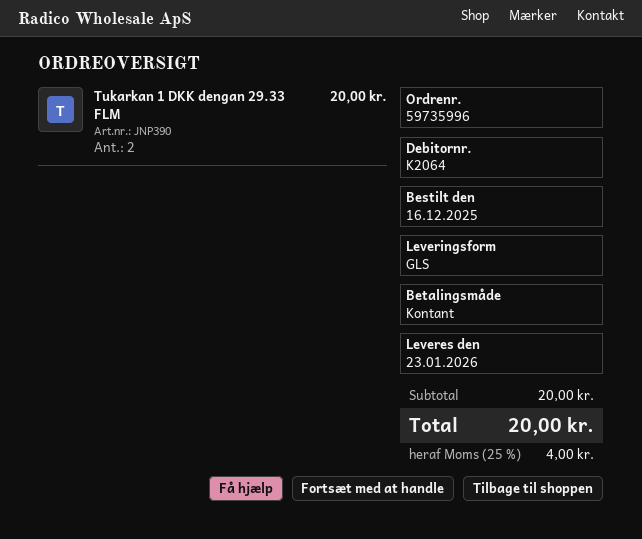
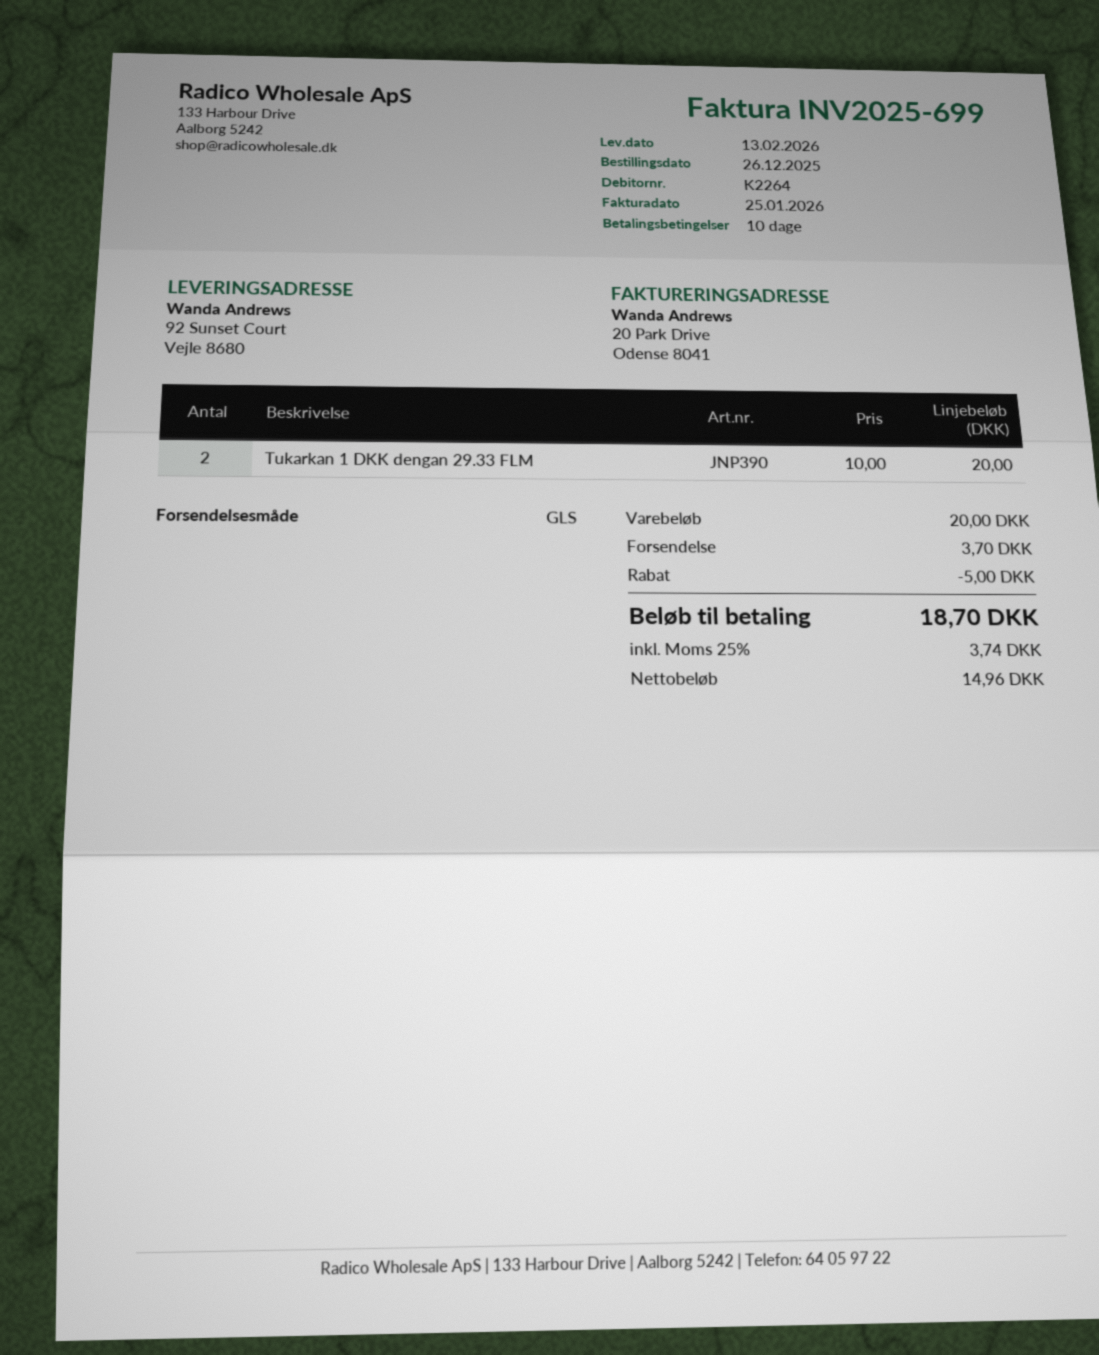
order date: 2025-12-16 -> 2025-12-26
delivery date: 2026-01-23 -> 2026-02-13
customer number: K2064 -> K2264
discount: none -> 5.00
shipping: none -> 3.70
tax: 25% = 4.00 -> 25% = 3.74
total: 20.00 -> 18.70

